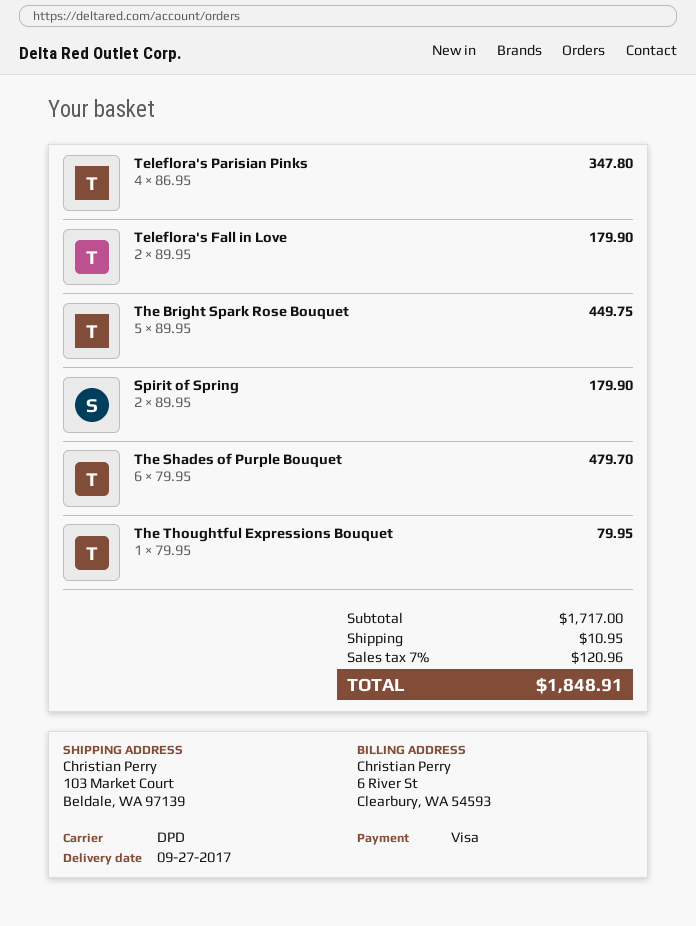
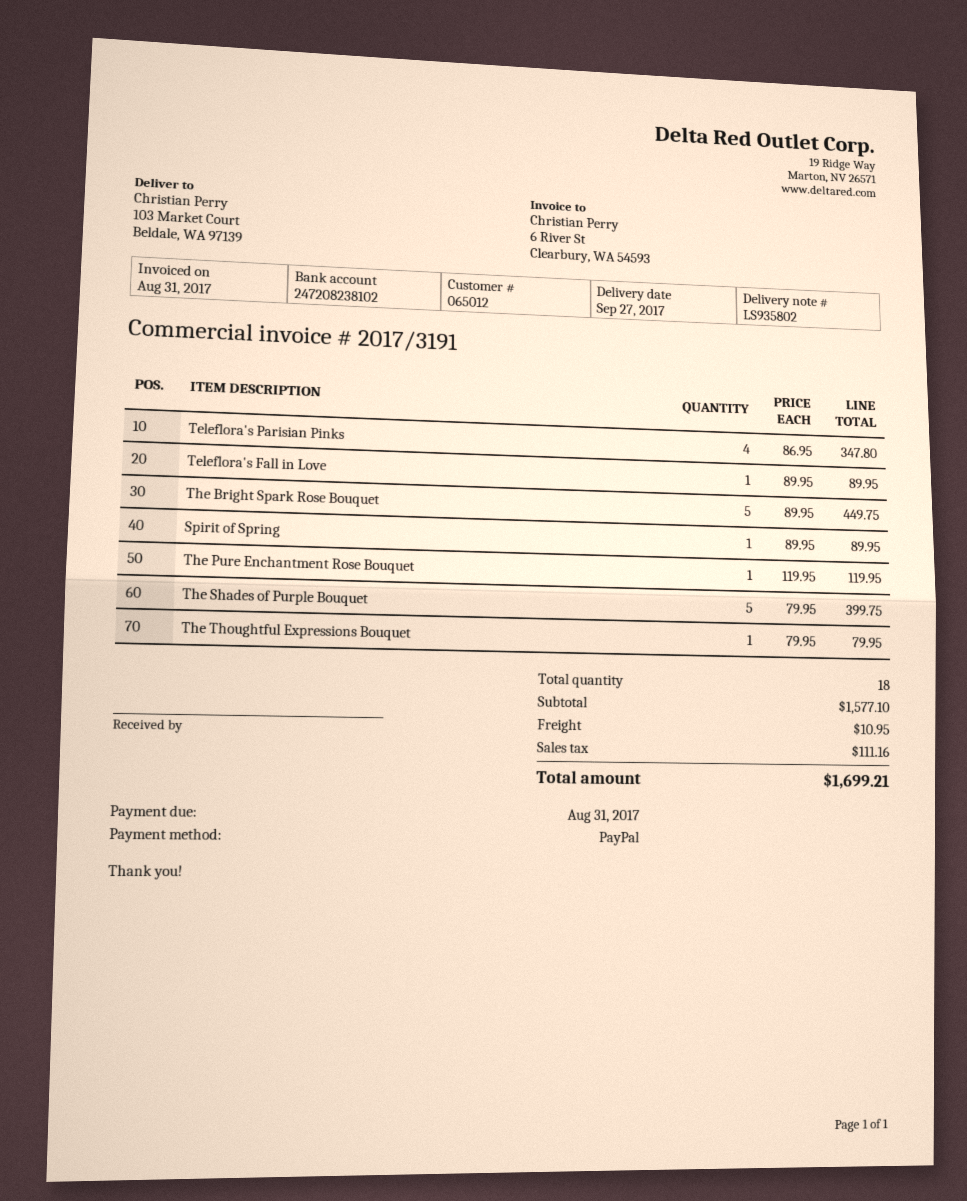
payment method: Visa -> PayPal
Teleflora's Fall in Love: 2 x 89.95 = 179.90 -> 1 x 89.95 = 89.95
Spirit of Spring: 2 x 89.95 = 179.90 -> 1 x 89.95 = 89.95
The Shades of Purple Bouquet: 6 x 79.95 = 479.70 -> 5 x 79.95 = 399.75
The Pure Enchantment Rose Bouquet: none -> 1 x 119.95 = 119.95
subtotal: 1717.00 -> 1577.10
tax: 120.96 -> 111.16
total: 1848.91 -> 1699.21

